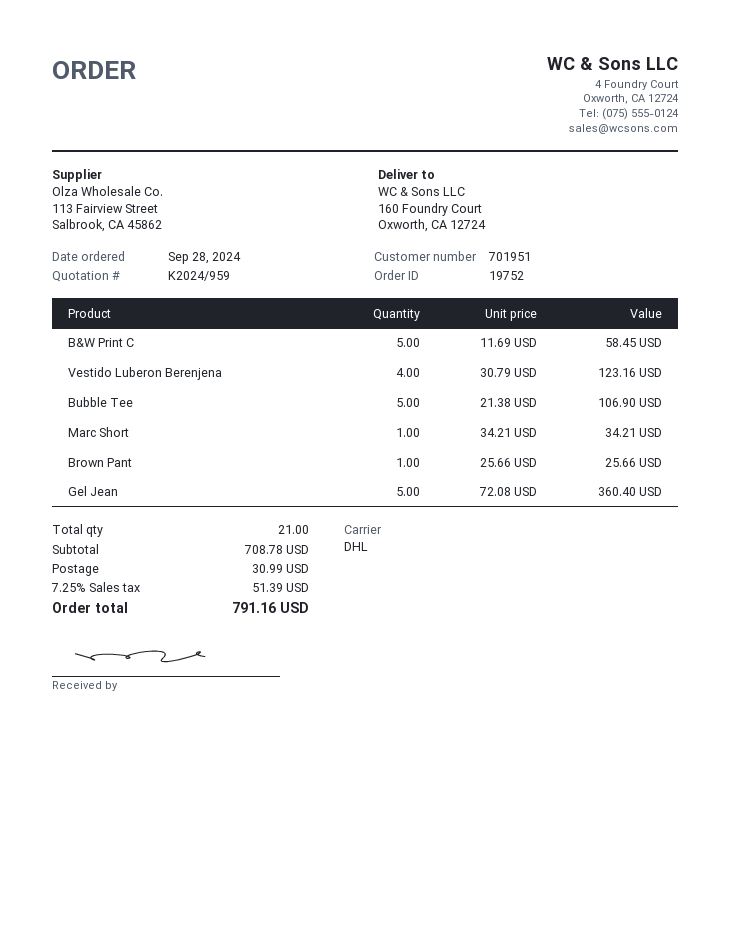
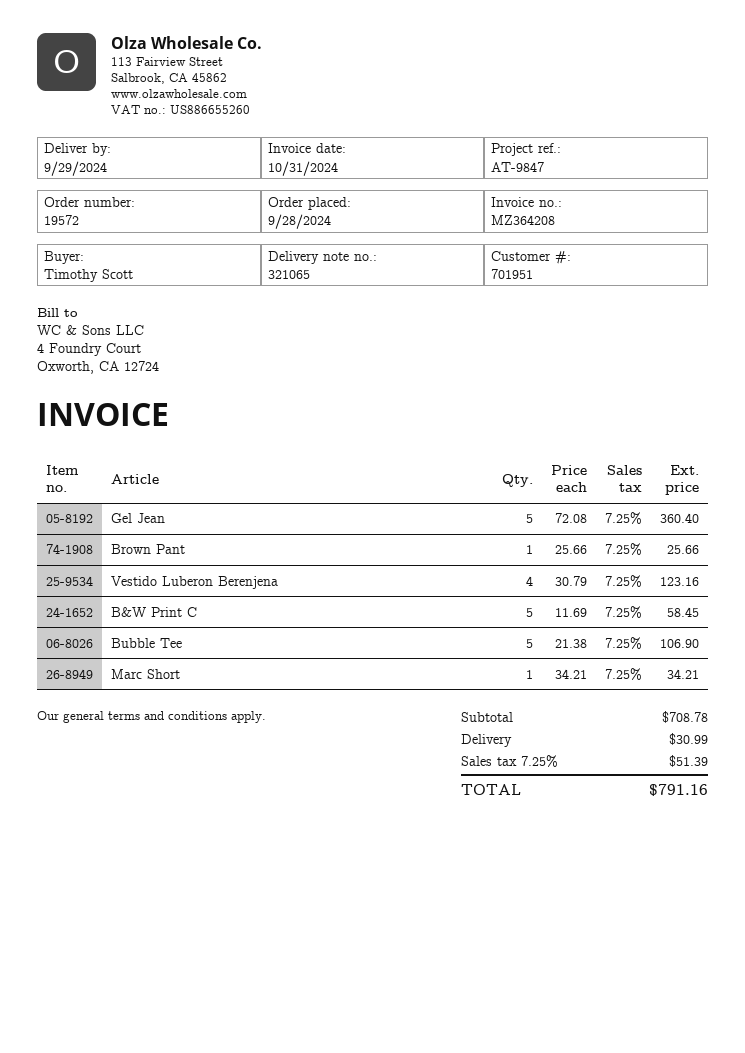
order number: 19752 -> 19572

